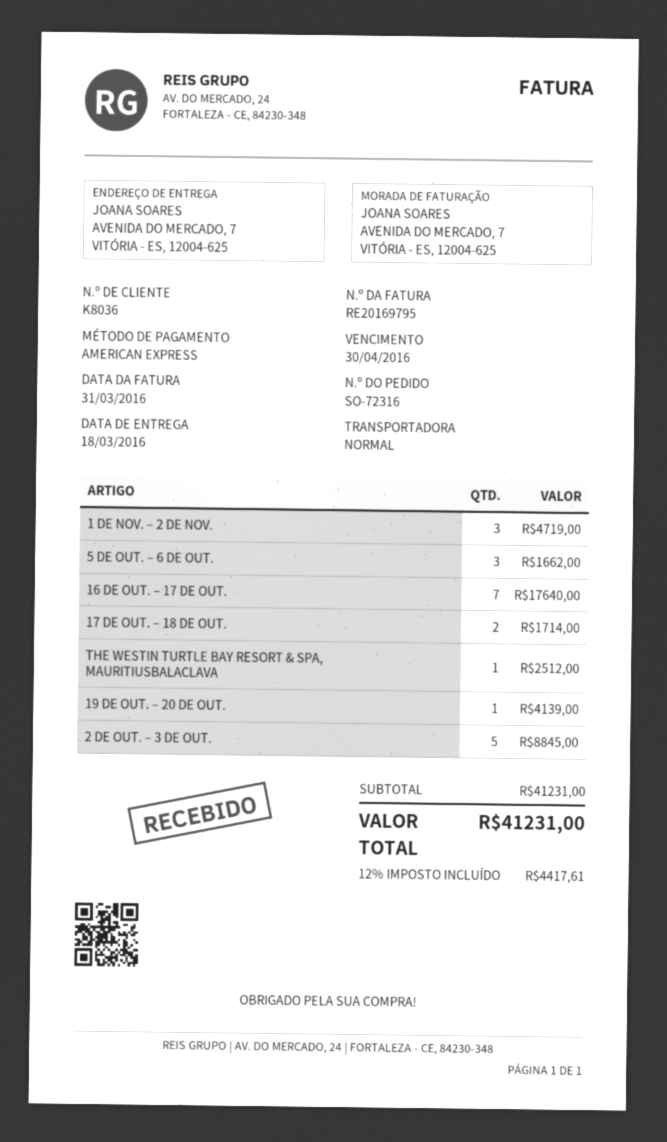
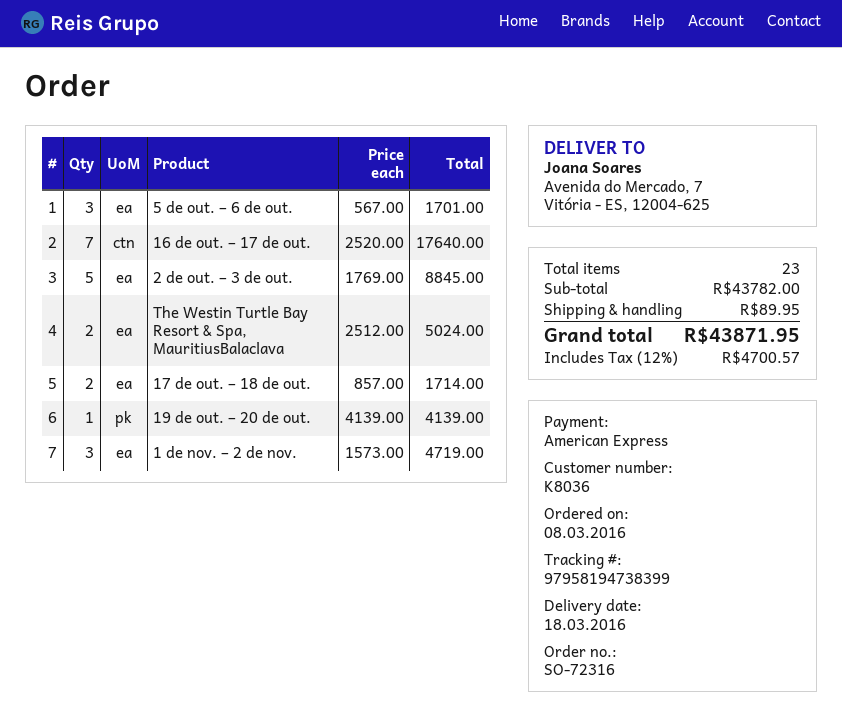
5 DE OUT. – 6 DE OUT.: 3 for 1662.00 -> 3 for 1701.00
THE WESTIN TURTLE BAY RESORT & SPA, MAURITIUSBALACLAVA: 1 for 2512.00 -> 2 for 5024.00
subtotal: 41231.00 -> 43782.00
shipping: none -> 89.95
tax: 12% = 4417.61 -> 12% = 4700.57
total: 41231.00 -> 43871.95

